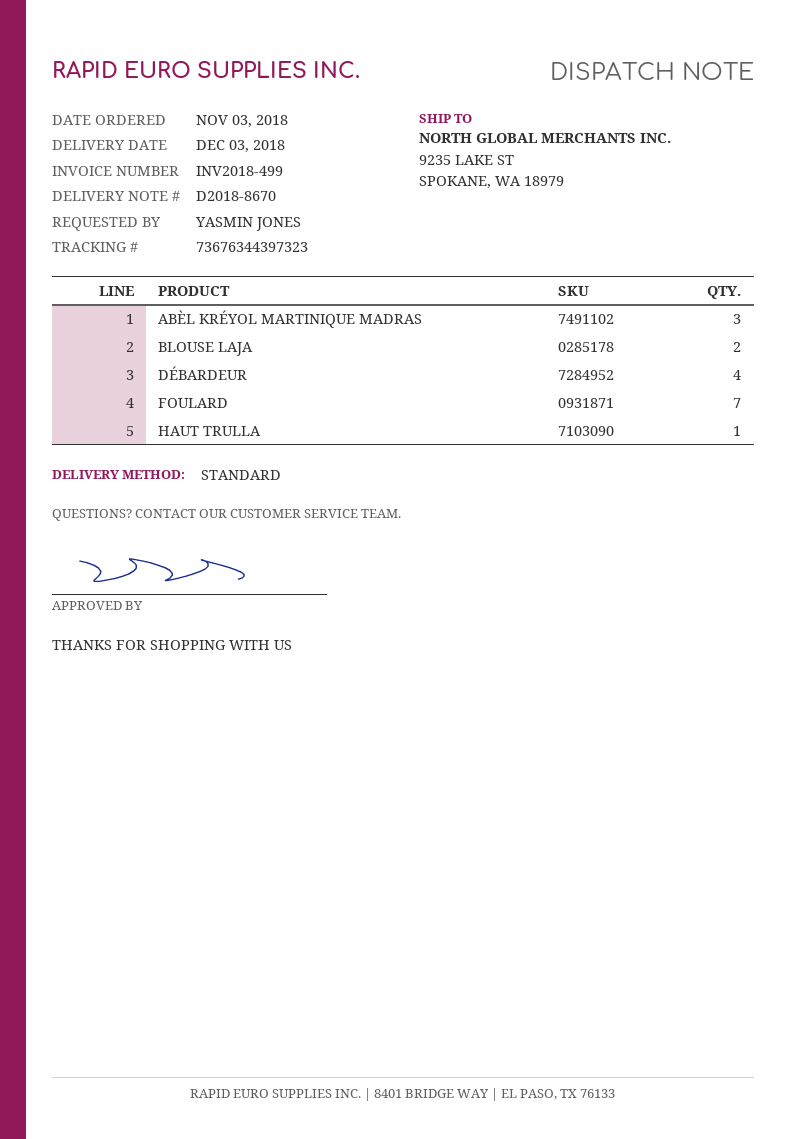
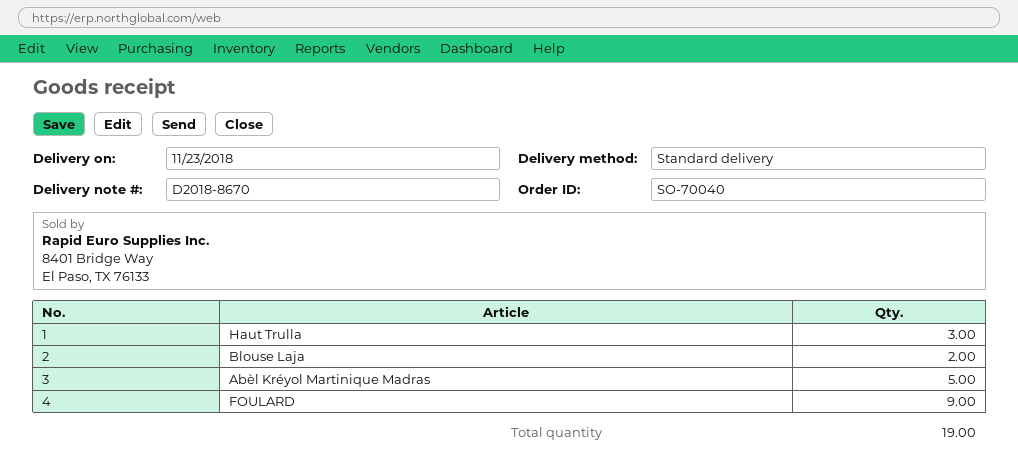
delivery date: 2018-12-03 -> 2018-11-23
ABÈL KRÉYOL MARTINIQUE MADRAS: 3 -> 5
DÉBARDEUR: 4 -> none
FOULARD: 7 -> 9
HAUT TRULLA: 1 -> 3

